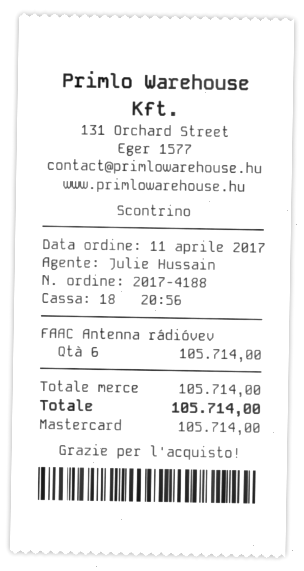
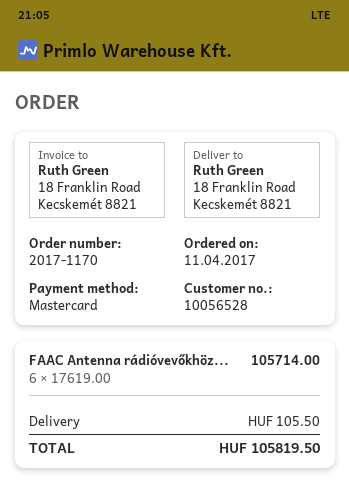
order number: 2017-4188 -> 2017-1170
shipping: none -> 105.50
total: 105714.00 -> 105819.50

